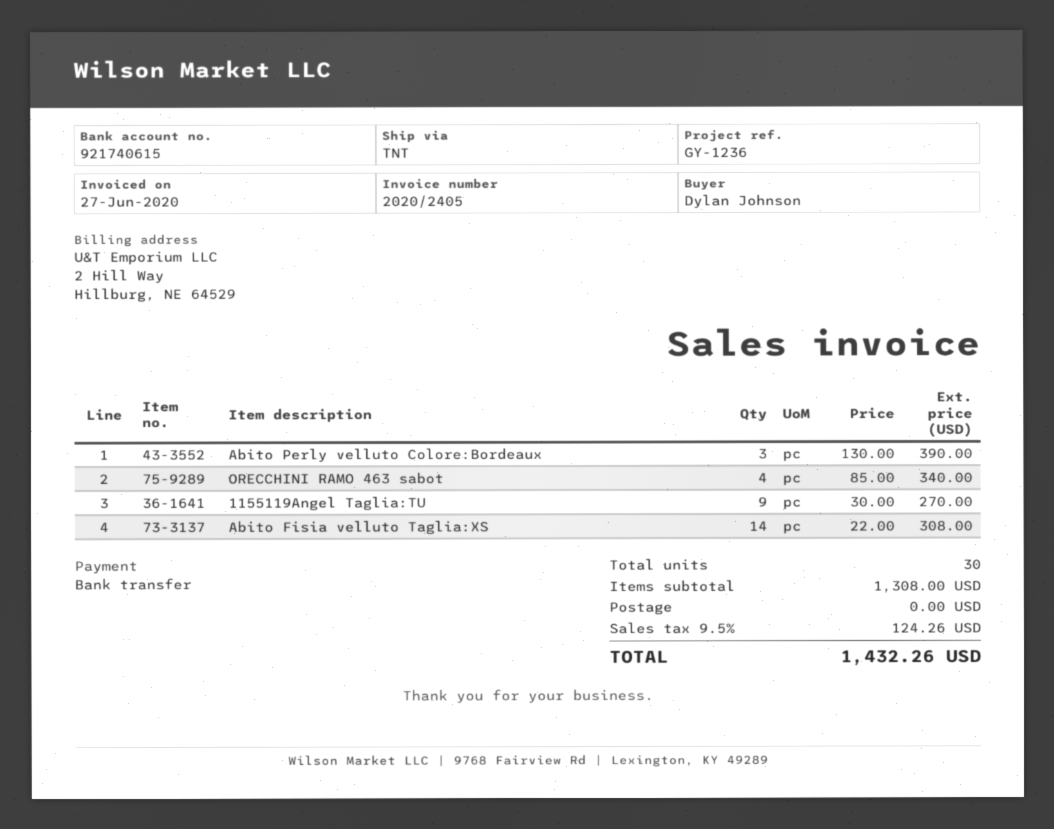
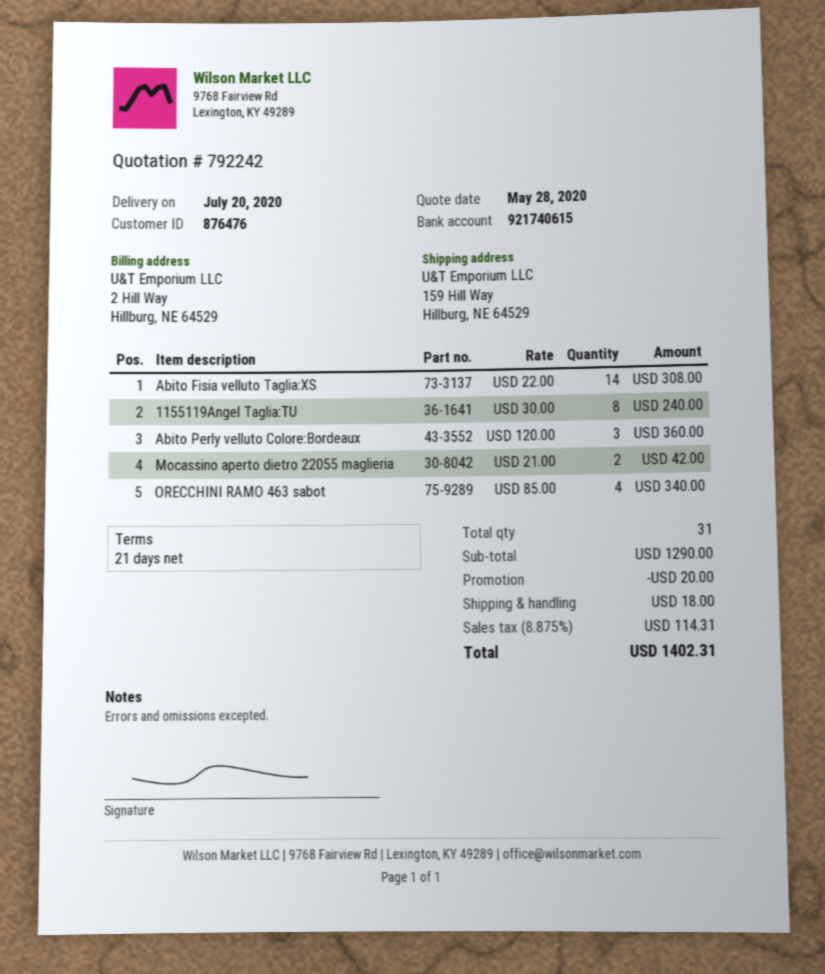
Abito Perly velluto Colore:Bordeaux: 3 x 130.00 = 390.00 -> 3 x 120.00 = 360.00
1155119Angel Taglia:TU: 9 x 30.00 = 270.00 -> 8 x 30.00 = 240.00
Mocassino aperto dietro 22055 maglieria: none -> 2 x 21.00 = 42.00
total quantity: 30 -> 31
subtotal: 1308.00 -> 1290.00
discount: none -> 20.00
shipping: 0.00 -> 18.00
tax: 9.5% = 124.26 -> 8.875% = 114.31
total: 1432.26 -> 1402.31

